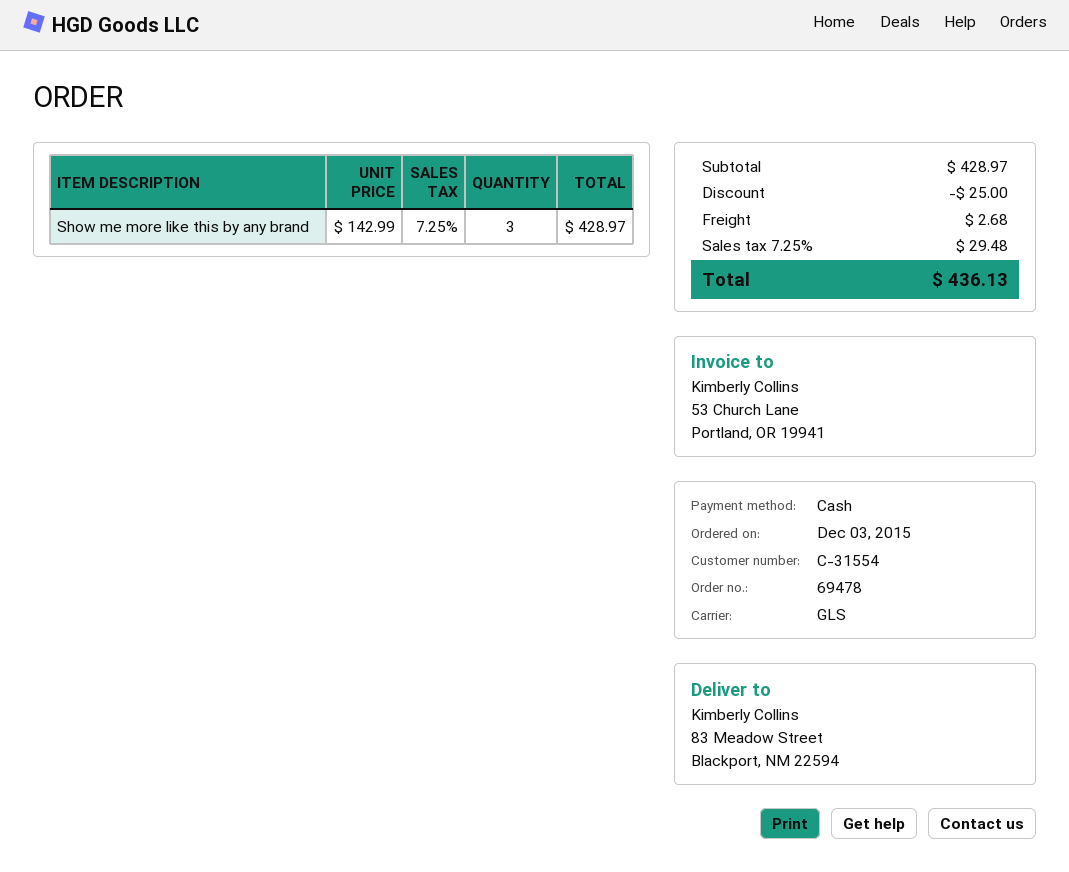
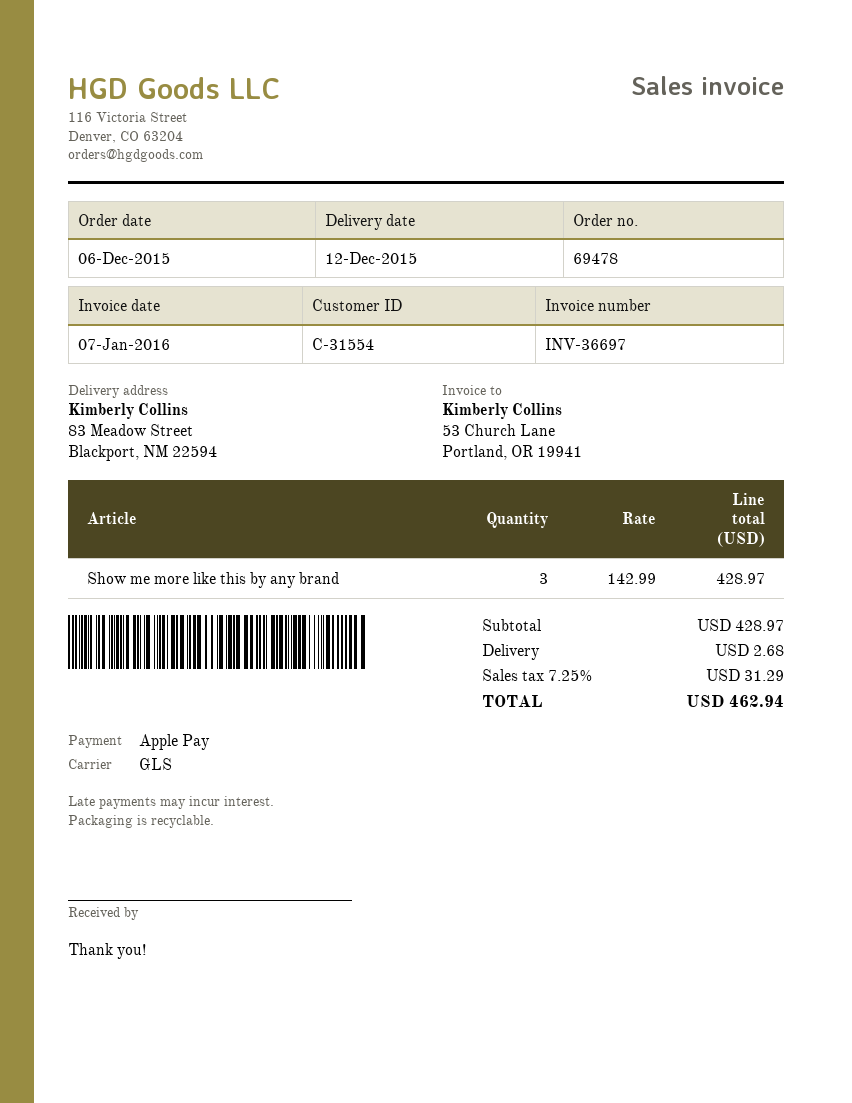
order date: 2015-12-03 -> 2015-12-06
payment method: cash -> Apple Pay
discount: 25.00 -> none
tax: 7.25% = 29.48 -> 7.25% = 31.29
total: 436.13 -> 462.94

